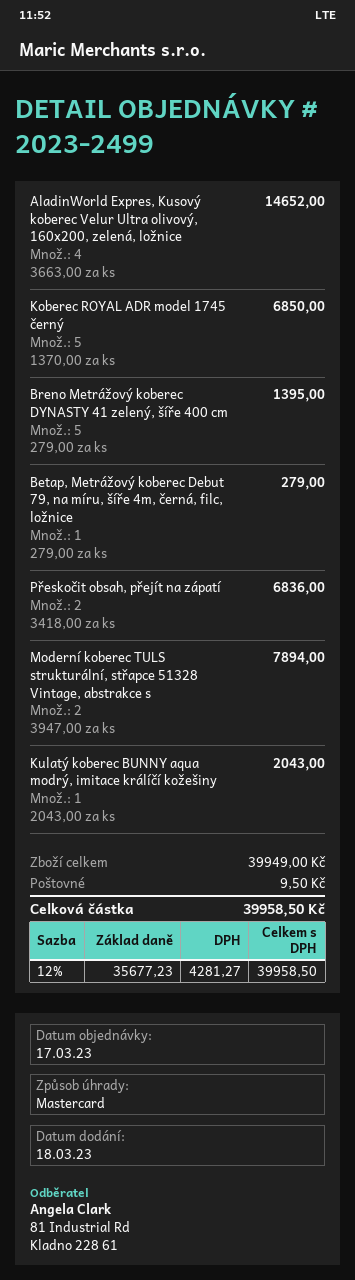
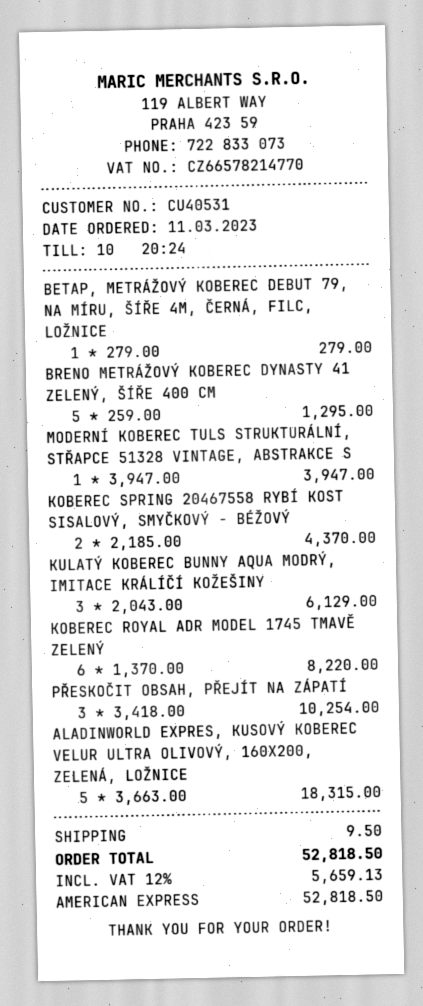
order date: 2023-03-17 -> 2023-03-11
payment method: Mastercard -> American Express
AladinWorld Expres, Kusový koberec Velur Ultra olivový, 160x200, zelená, ložnice: 4 x 3663.00 = 14652.00 -> 5 x 3663.00 = 18315.00
Koberec ROYAL ADR model 1745 černý: 5 x 1370.00 = 6850.00 -> none
Breno Metrážový koberec DYNASTY 41 zelený, šíře 400 cm: 5 x 279.00 = 1395.00 -> 5 x 259.00 = 1295.00
Přeskočit obsah, přejít na zápatí: 2 x 3418.00 = 6836.00 -> 3 x 3418.00 = 10254.00
Moderní koberec TULS strukturální, střapce 51328 Vintage, abstrakce s: 2 x 3947.00 = 7894.00 -> 1 x 3947.00 = 3947.00
Kulatý koberec BUNNY aqua modrý, imitace králíčí kožešiny: 1 x 2043.00 = 2043.00 -> 3 x 2043.00 = 6129.00
KOBEREC SPRING 20467558 RYBÍ KOST SISALOVÝ, SMYČKOVÝ - BÉŽOVÝ: none -> 2 x 2185.00 = 4370.00
KOBEREC ROYAL ADR MODEL 1745 TMAVĚ ZELENÝ: none -> 6 x 1370.00 = 8220.00
tax: 12% = 4281.27 -> 12% = 5659.13
total: 39958.50 -> 52818.50

